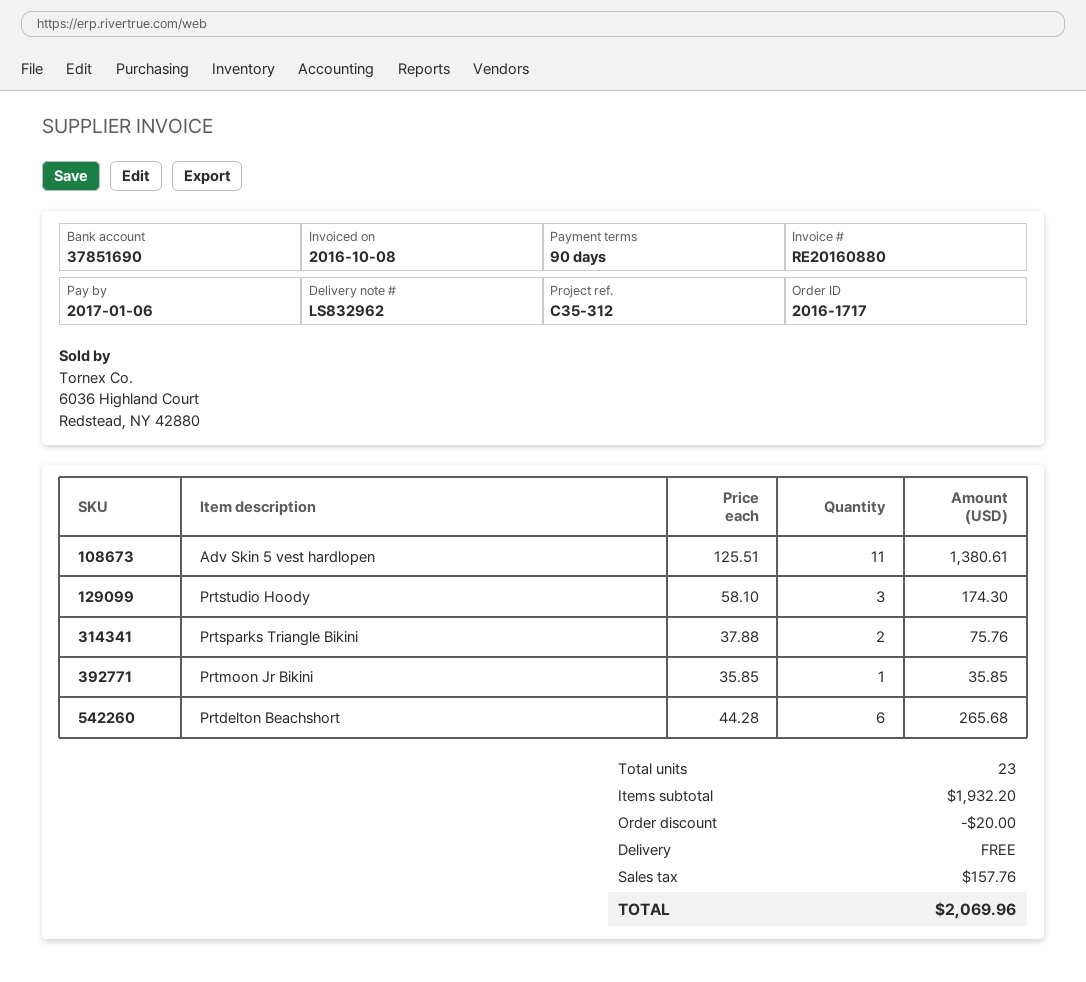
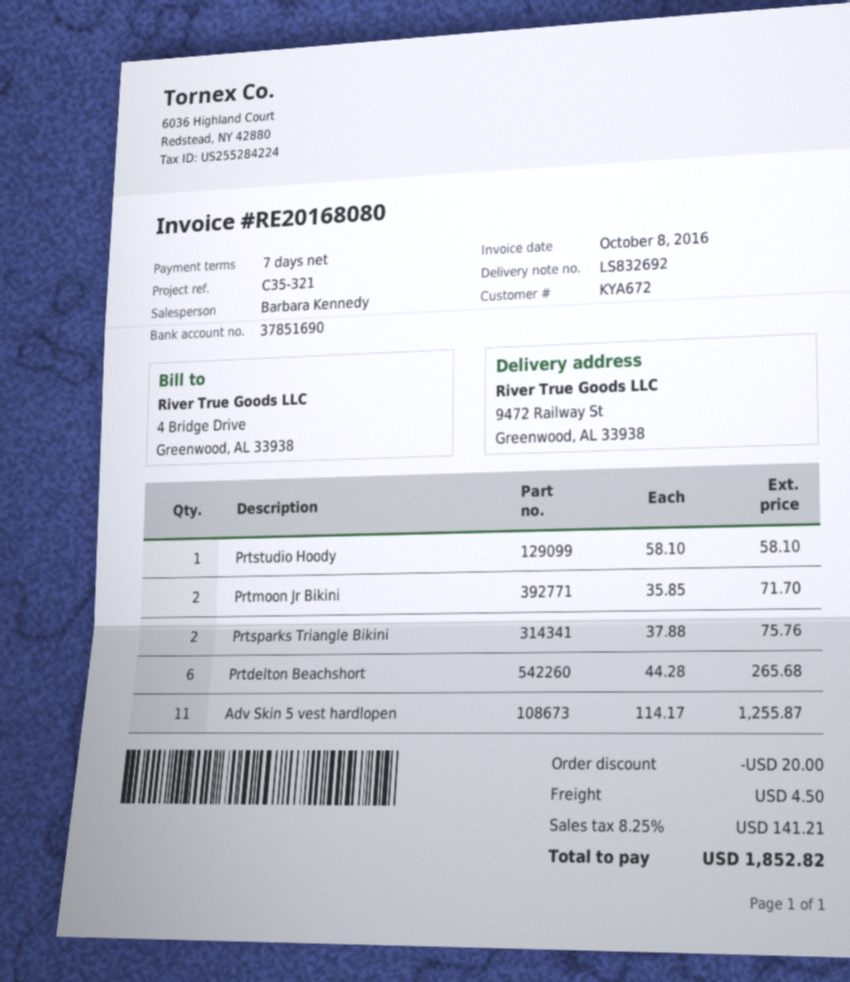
delivery note number: LS832962 -> LS832692
invoice number: RE20160880 -> RE20168080
payment terms: 90 days -> 7 days
reference: C35-312 -> C35-321
Adv Skin 5 vest hardlopen: 11 x 125.51 = 1380.61 -> 11 x 114.17 = 1255.87
Prtstudio Hoody: 3 x 58.10 = 174.30 -> 1 x 58.10 = 58.10
Prtmoon Jr Bikini: 1 x 35.85 = 35.85 -> 2 x 35.85 = 71.70
shipping: 0.00 -> 4.50
tax: 157.76 -> 141.21
total: 2069.96 -> 1852.82

